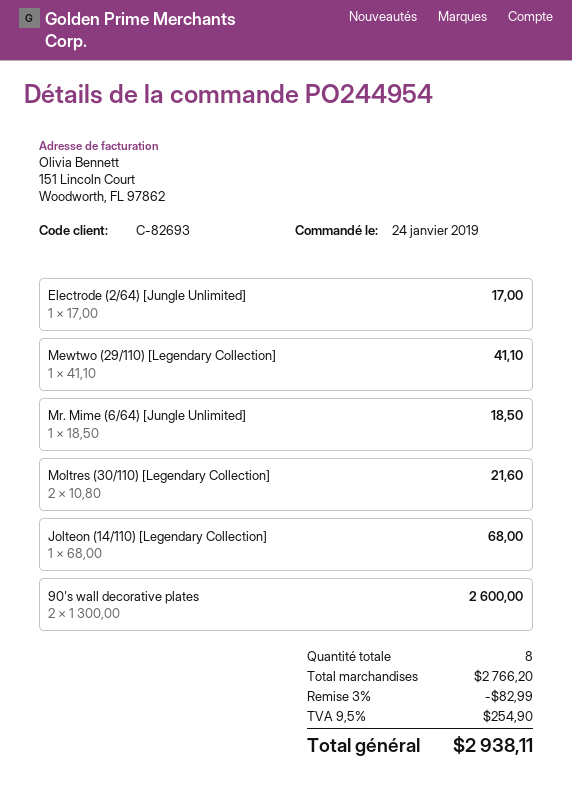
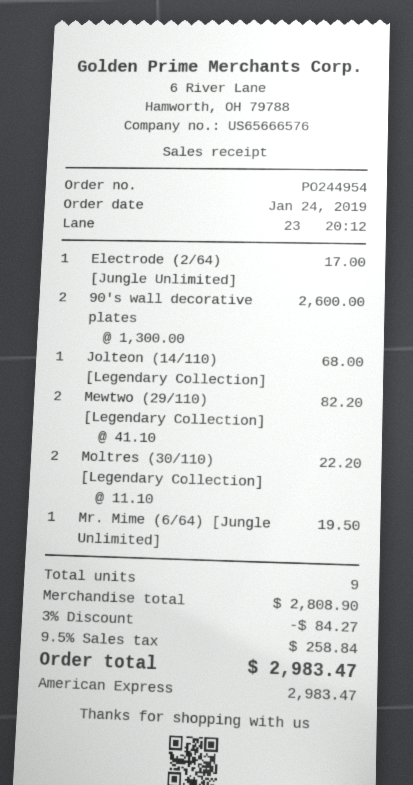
Mewtwo (29/110) [Legendary Collection]: 1 x 41.10 = 41.10 -> 2 x 41.10 = 82.20
Mr. Mime (6/64) [Jungle Unlimited]: 1 x 18.50 = 18.50 -> 1 x 19.50 = 19.50
Moltres (30/110) [Legendary Collection]: 2 x 10.80 = 21.60 -> 2 x 11.10 = 22.20
total quantity: 8 -> 9
subtotal: 2766.20 -> 2808.90
discount: 3% = 82.99 -> 3% = 84.27
tax: 9.5% = 254.90 -> 9.5% = 258.84
total: 2938.11 -> 2983.47

